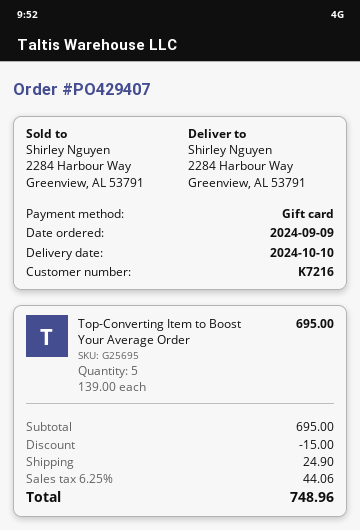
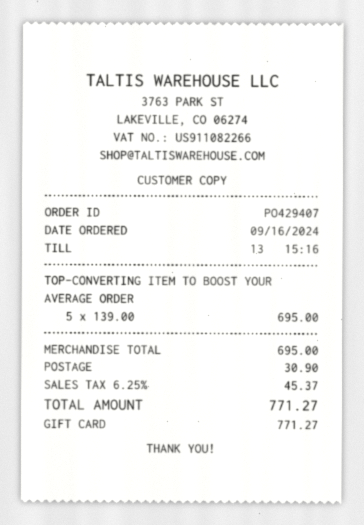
order date: 2024-09-09 -> 2024-09-16
discount: 15.00 -> none
shipping: 24.90 -> 30.90
tax: 6.25% = 44.06 -> 6.25% = 45.37
total: 748.96 -> 771.27

